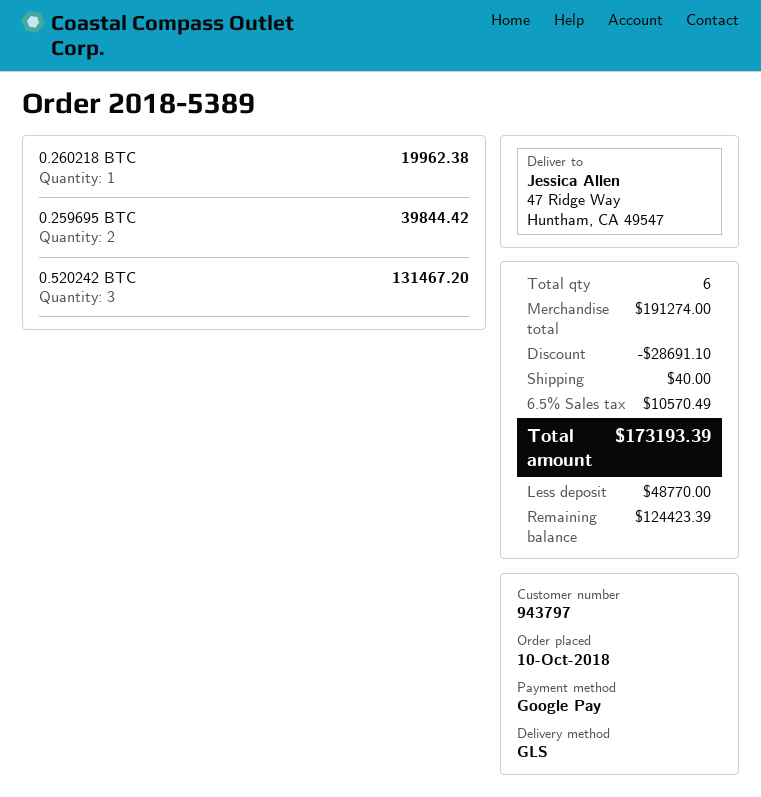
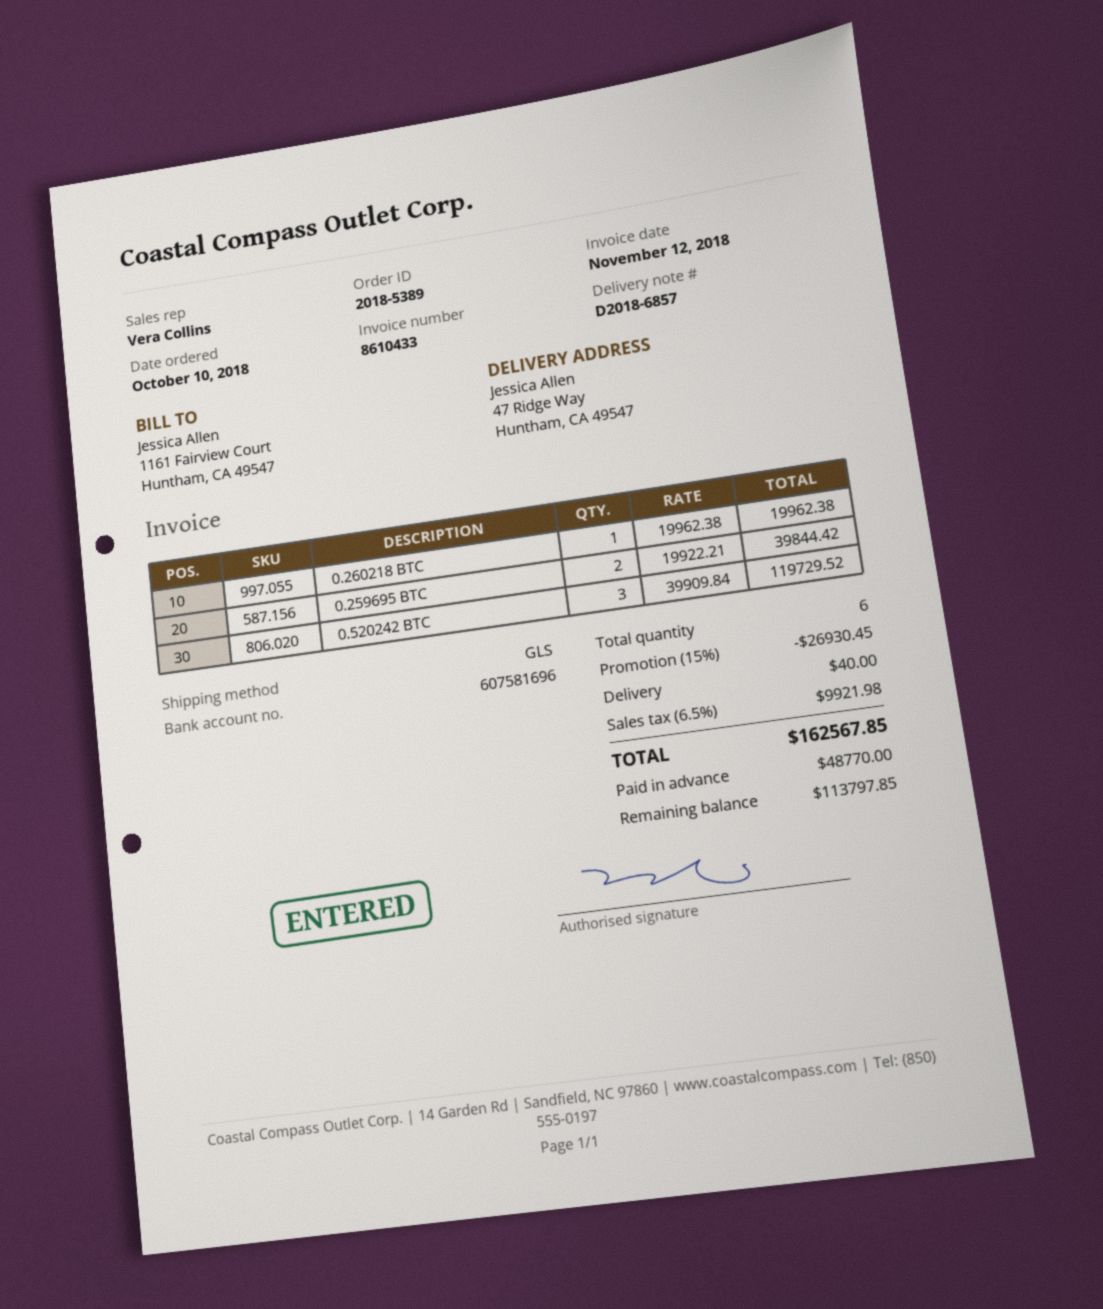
0.520242 BTC: 3 for 131467.20 -> 3 for 119729.52
discount: 28691.10 -> 26930.45
tax: 6.5% = 10570.49 -> 6.5% = 9921.98
total: 173193.39 -> 162567.85
balance: 124423.39 -> 113797.85

